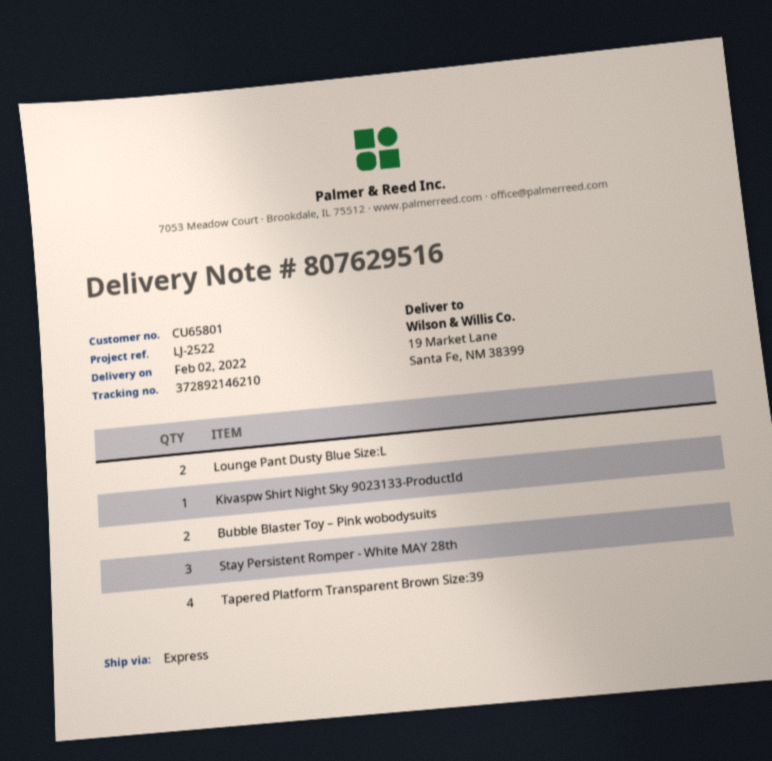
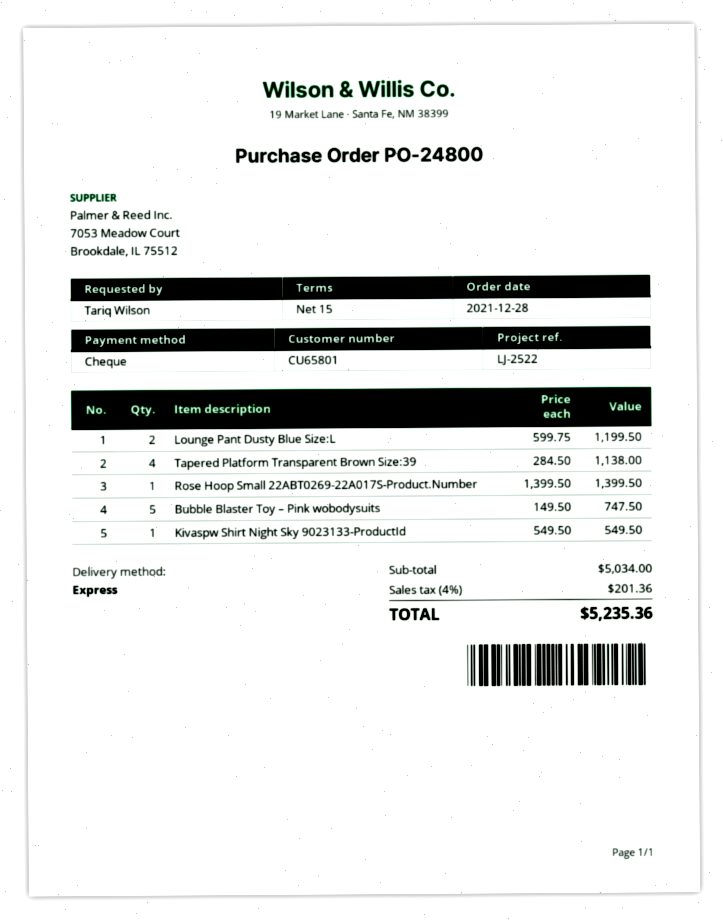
Bubble Blaster Toy – Pink wobodysuits: 2 -> 5
Stay Persistent Romper - White MAY 28th: 3 -> none
Rose Hoop Small 22ABT0269-22A017S-Product.Number: none -> 1

